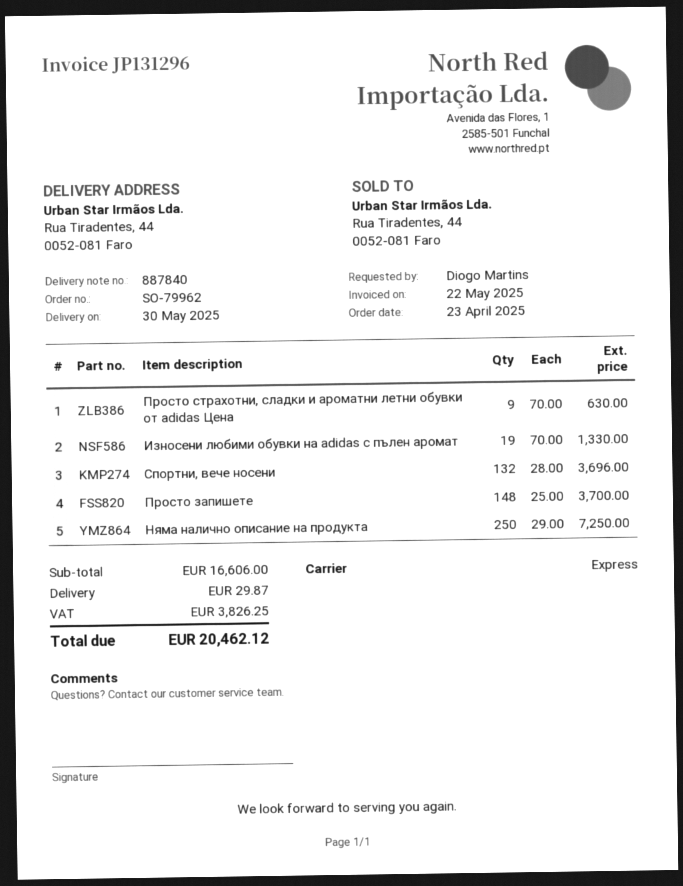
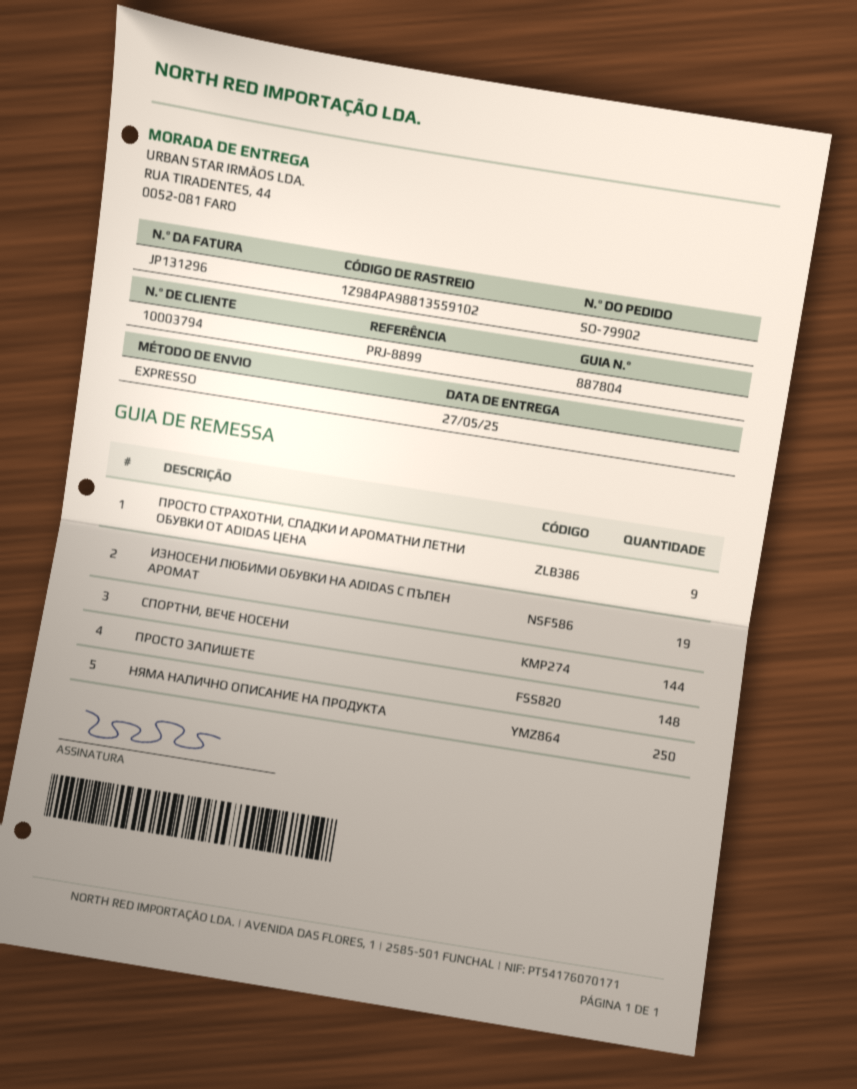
order number: SO-79962 -> SO-79902
delivery note number: 887840 -> 887804
delivery date: 2025-05-30 -> 2025-05-27
Спортни, вече носени: 132 -> 144

